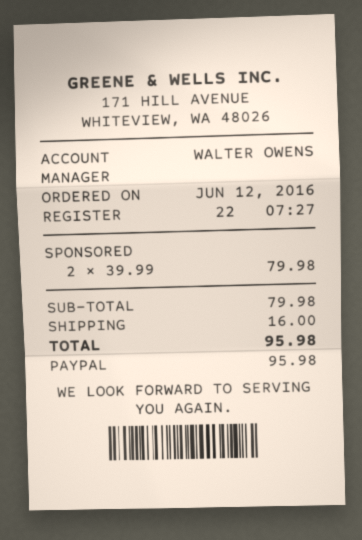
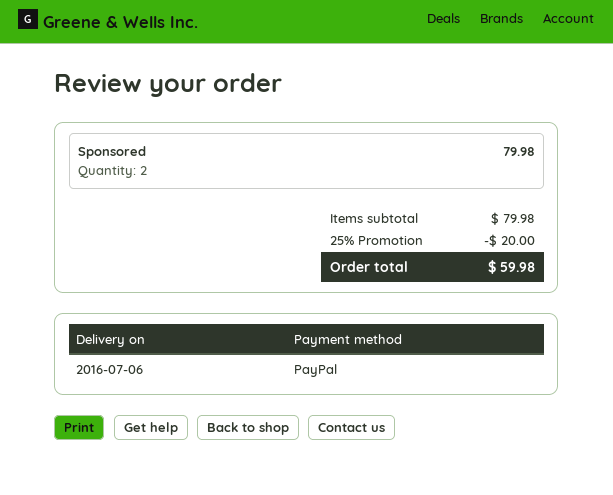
discount: none -> 25% = 20.00
shipping: 16.00 -> none
total: 95.98 -> 59.98

